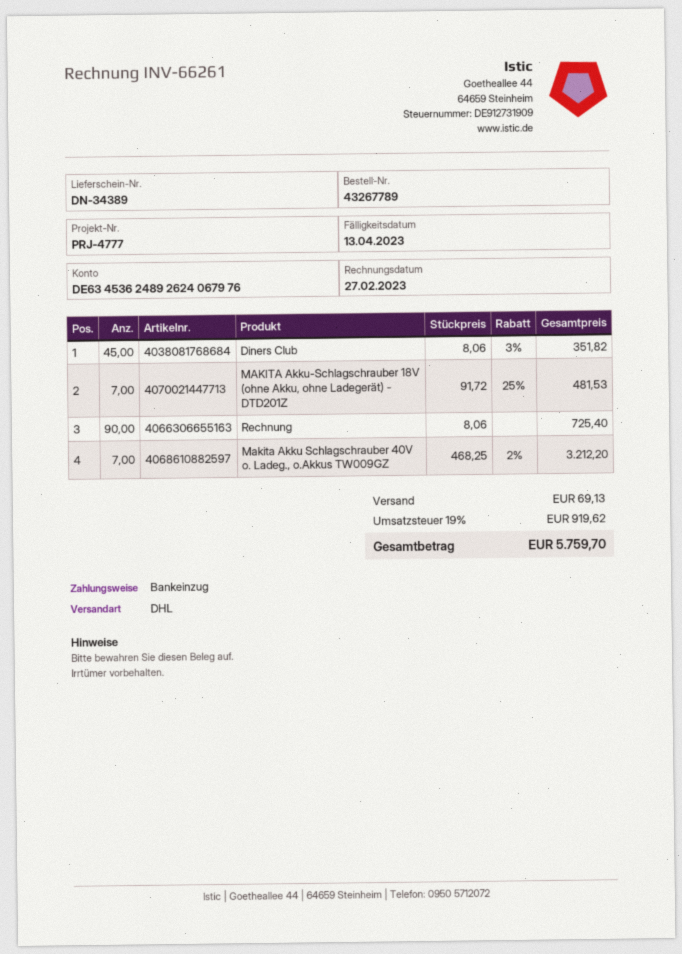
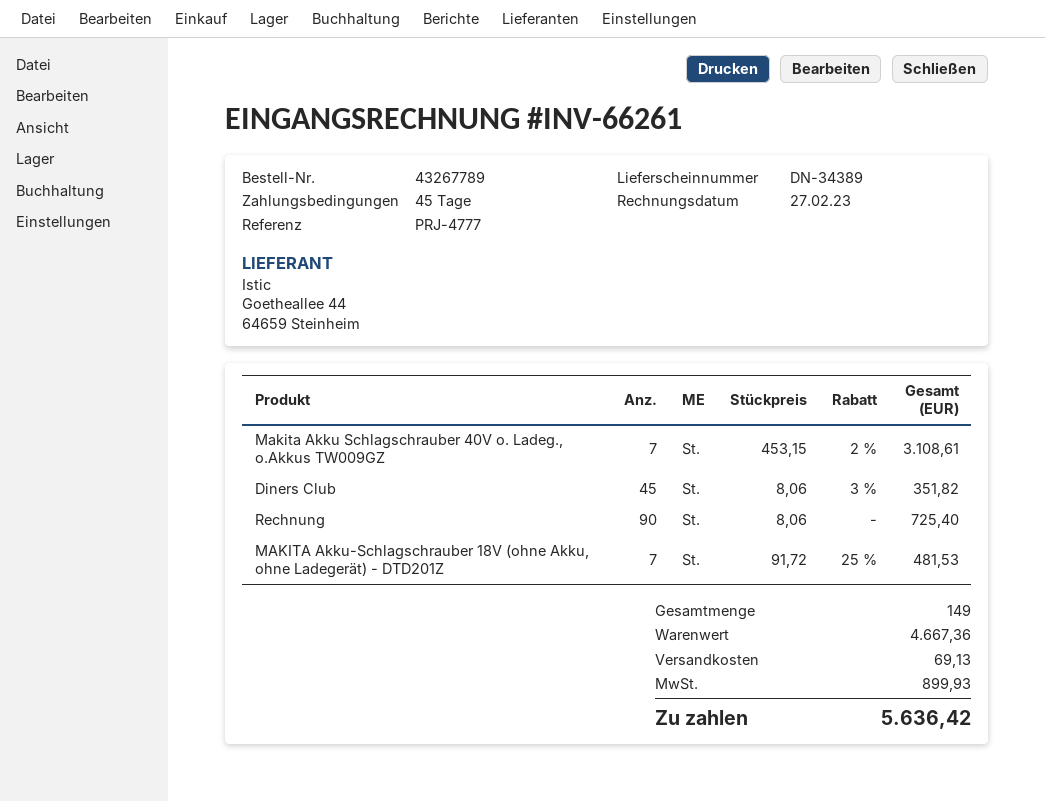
Makita Akku Schlagschrauber 40V o. Ladeg., o.Akkus TW009GZ: 7 x 468.25 - 2% = 3212.20 -> 7 x 453.15 - 2% = 3108.61
tax: 919.62 -> 899.93
total: 5759.70 -> 5636.42

